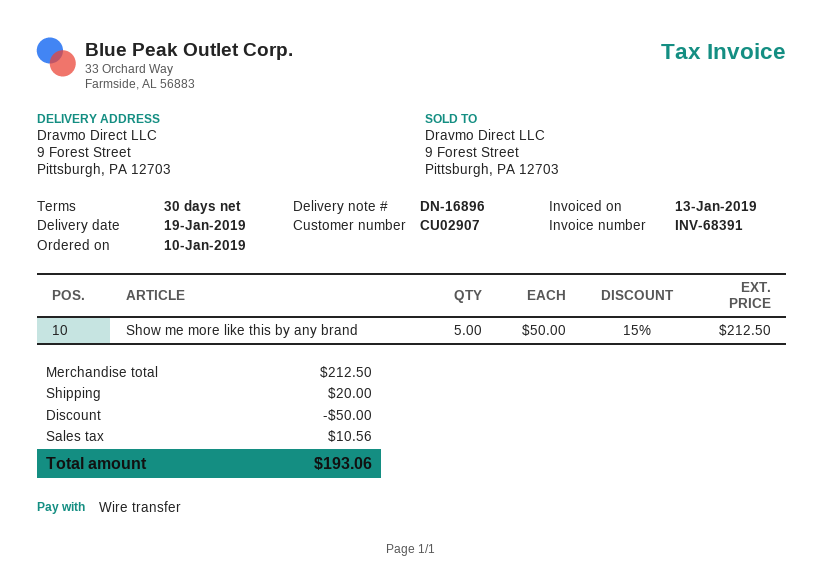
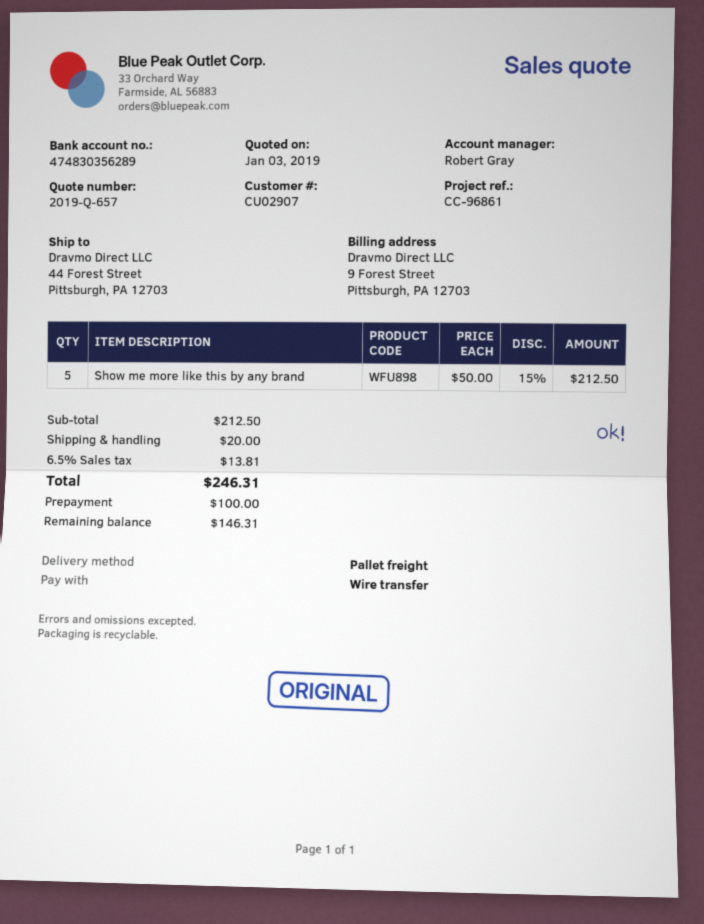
ship to: 9 Forest Street, Pittsburgh, PA 12703 -> 44 Forest Street, Pittsburgh, PA 12703
discount: 50.00 -> none
tax: 10.56 -> 13.81
total: 193.06 -> 246.31

